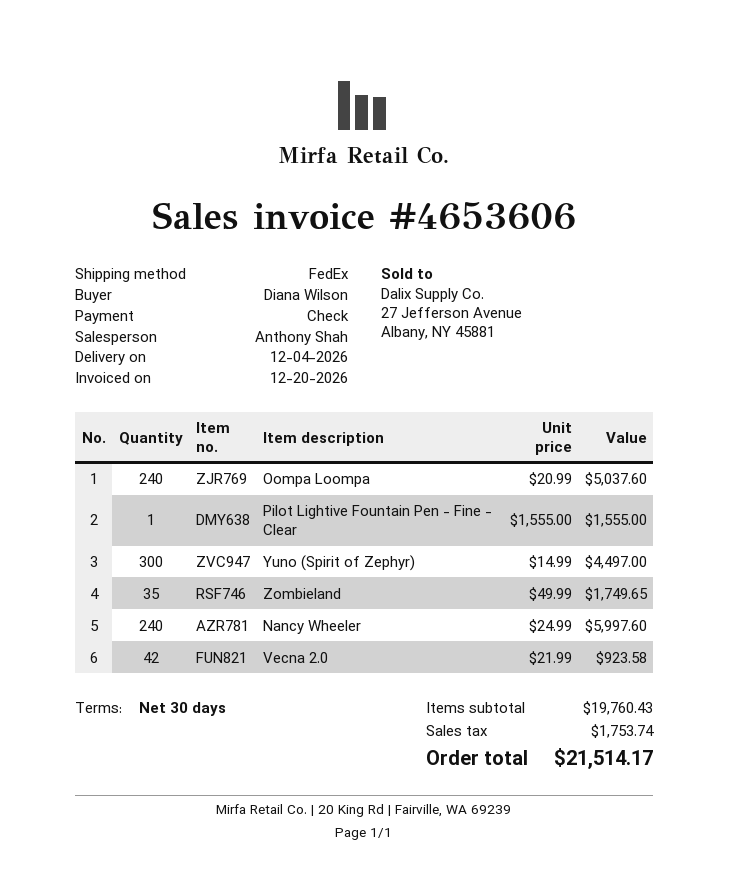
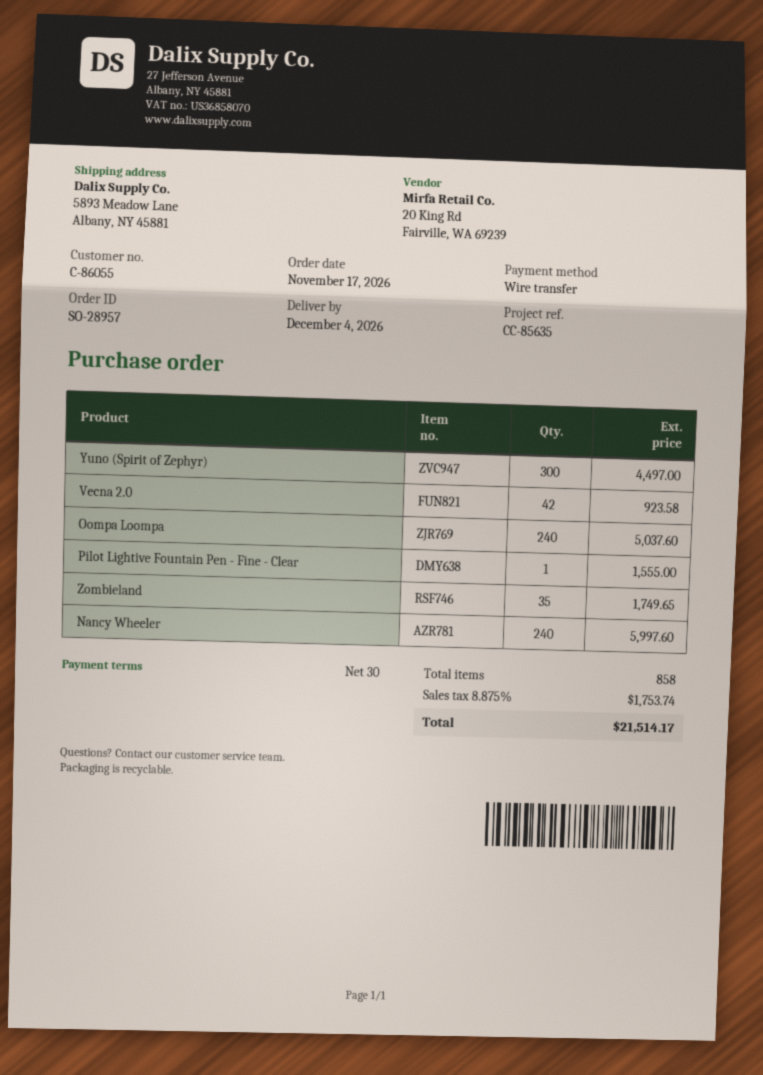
payment method: cheque -> bank transfer

